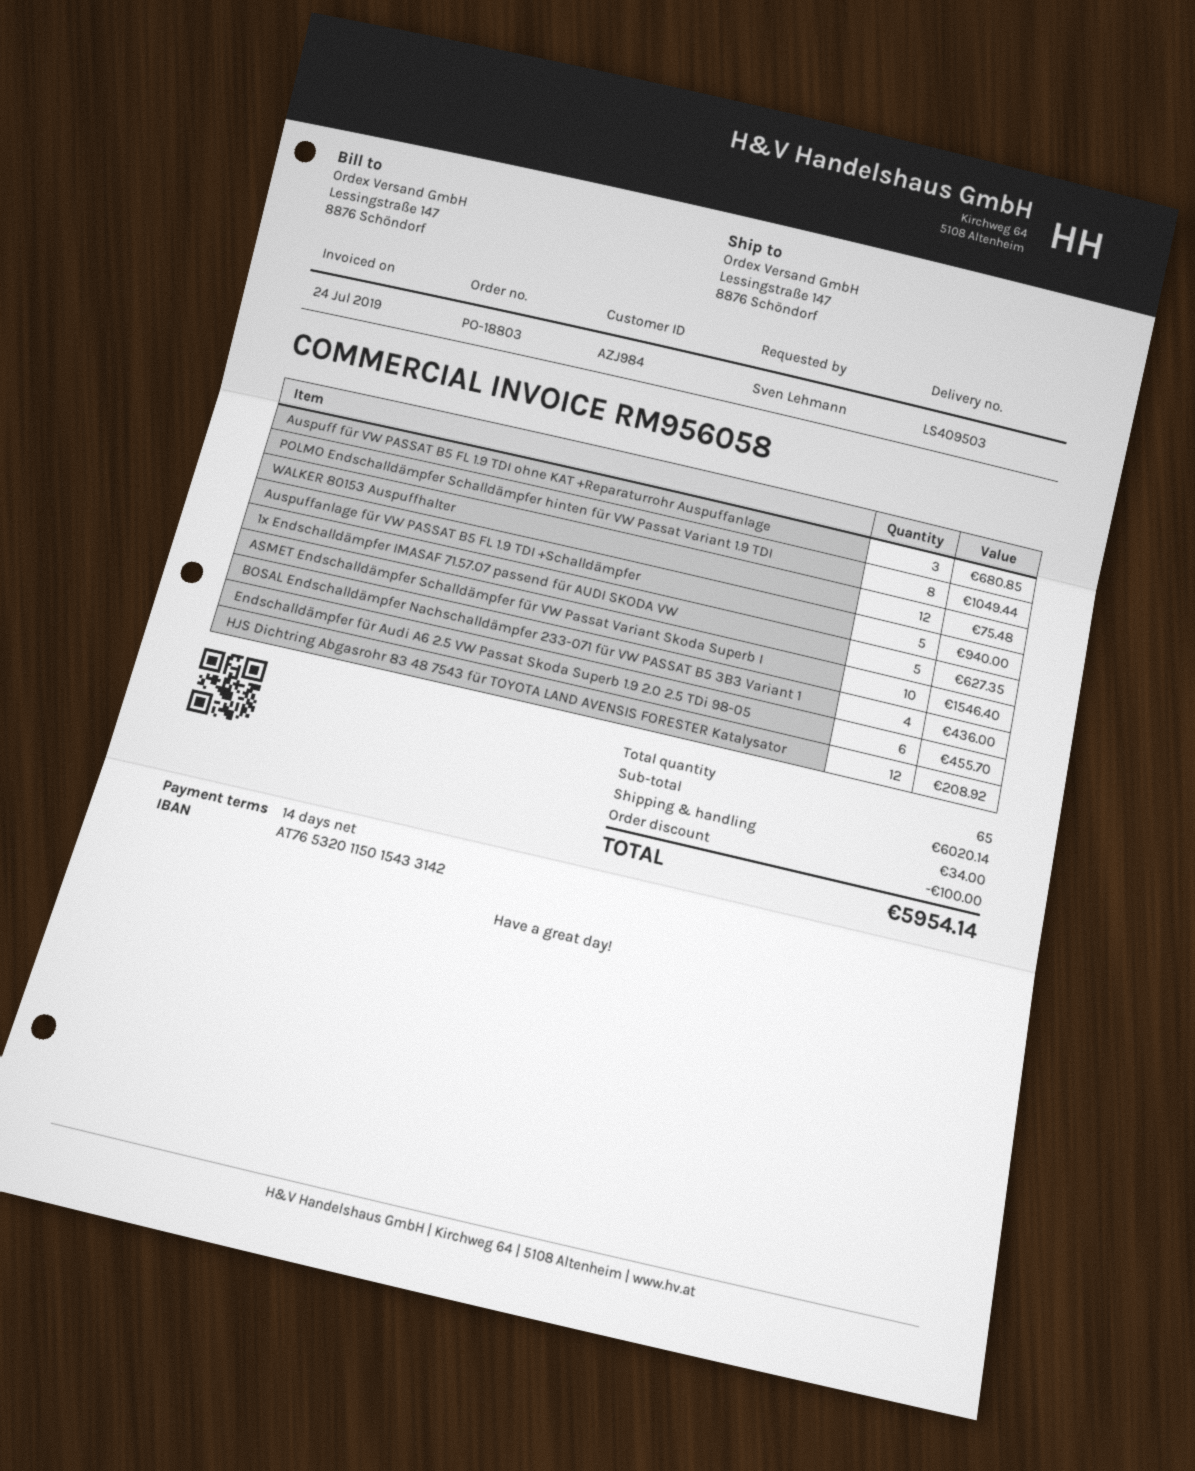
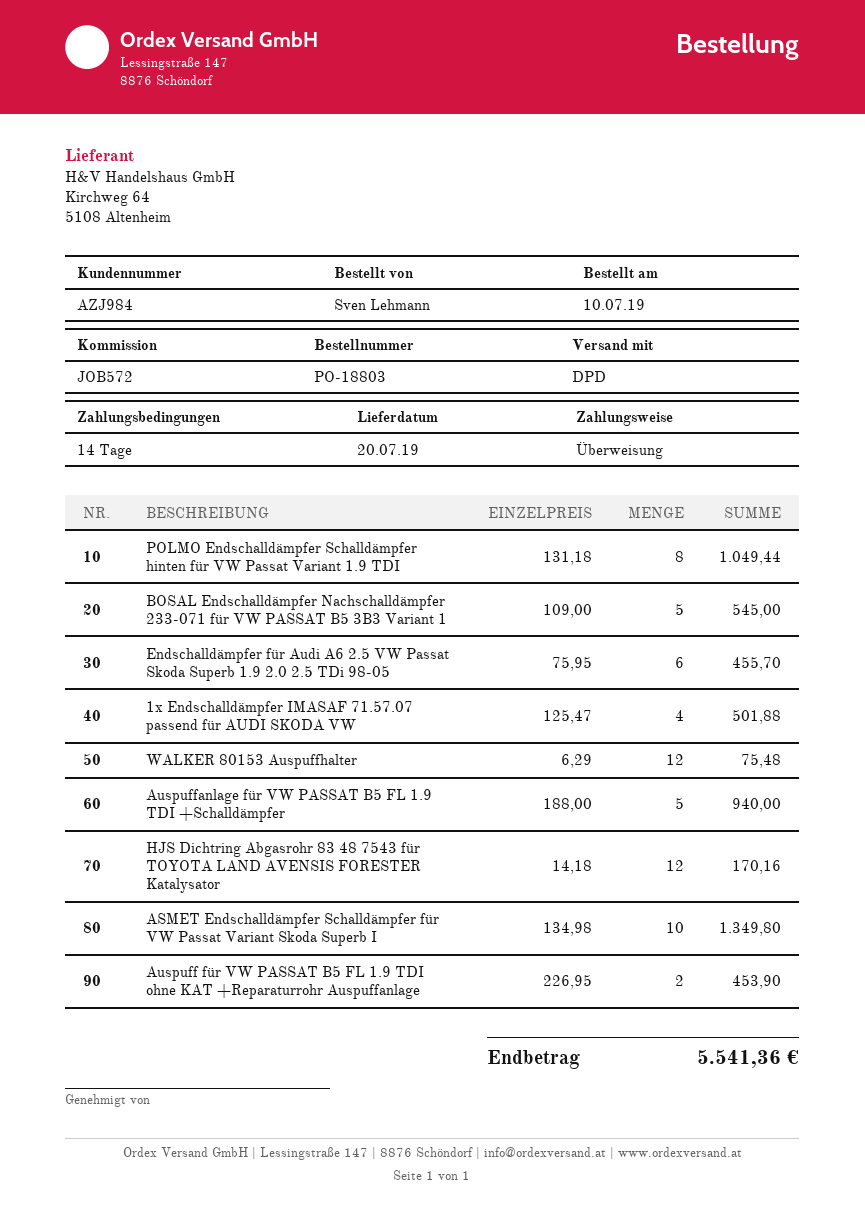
Auspuff für VW PASSAT B5 FL 1.9 TDI ohne KAT +Reparaturrohr Auspuffanlage: 3 for 680.85 -> 2 for 453.90
1x Endschalldämpfer IMASAF 71.57.07 passend für AUDI SKODA VW: 5 for 627.35 -> 4 for 501.88
ASMET Endschalldämpfer Schalldämpfer für VW Passat Variant Skoda Superb I: 10 for 1546.40 -> 10 for 1349.80
BOSAL Endschalldämpfer Nachschalldämpfer 233-071 für VW PASSAT B5 3B3 Variant 1: 4 for 436.00 -> 5 for 545.00
HJS Dichtring Abgasrohr 83 48 7543 für TOYOTA LAND AVENSIS FORESTER Katalysator: 12 for 208.92 -> 12 for 170.16
discount: 100.00 -> none
shipping: 34.00 -> none
total: 5954.14 -> 5541.36

